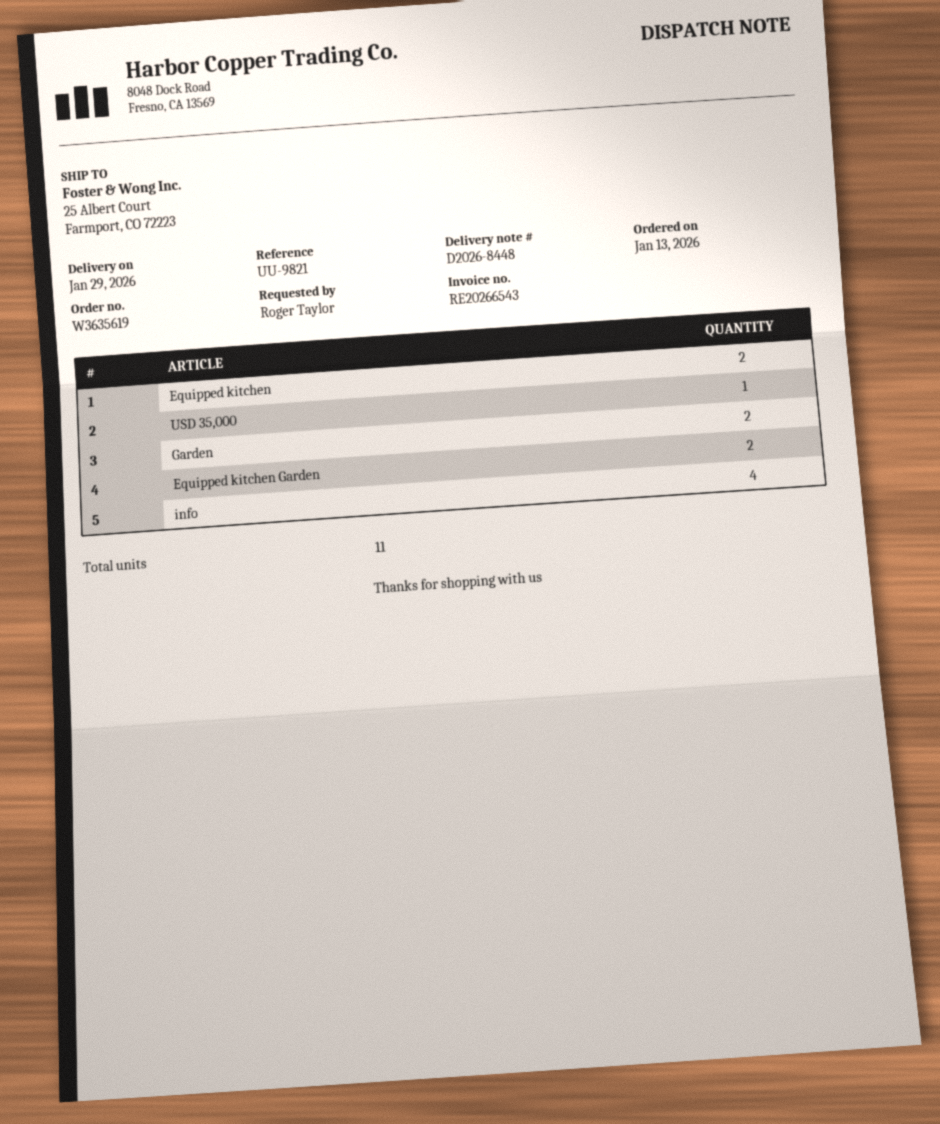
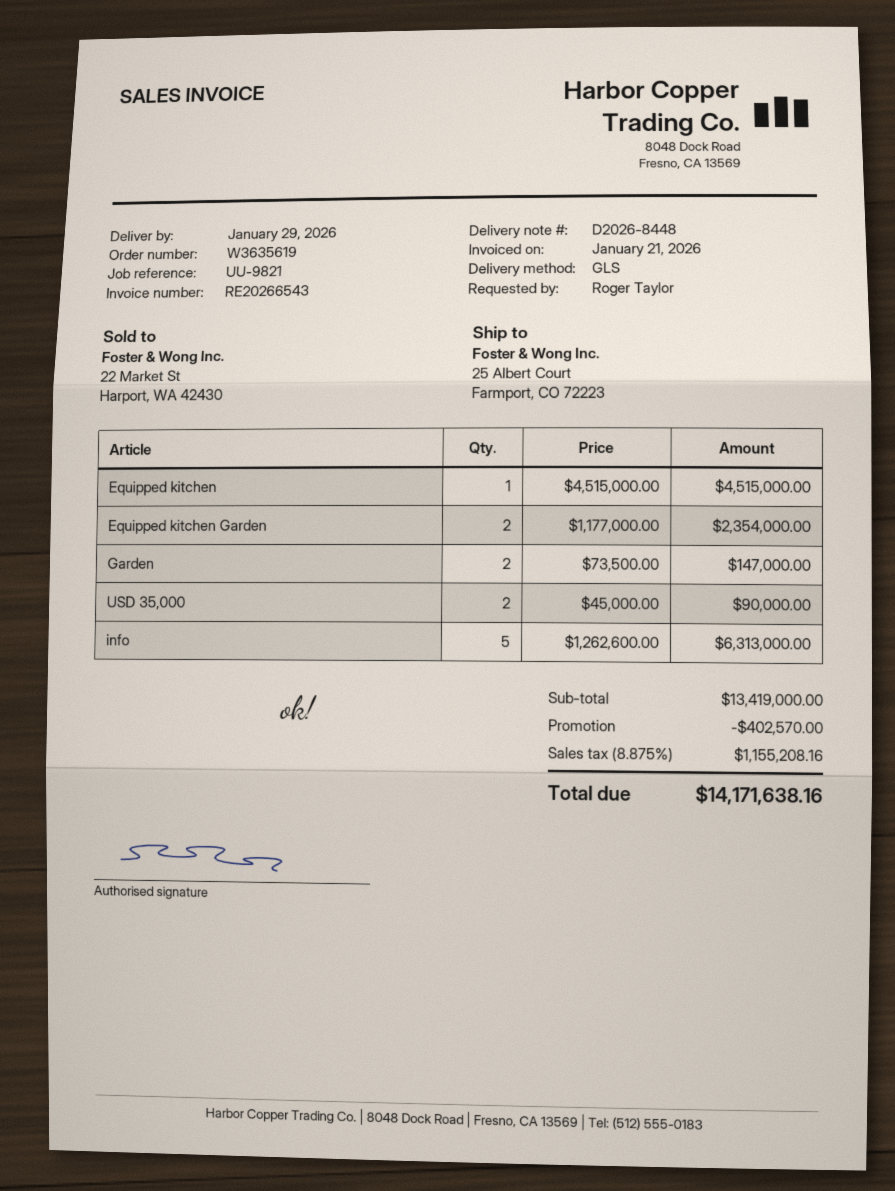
Equipped kitchen: 2 -> 1
USD 35,000: 1 -> 2
info: 4 -> 5

